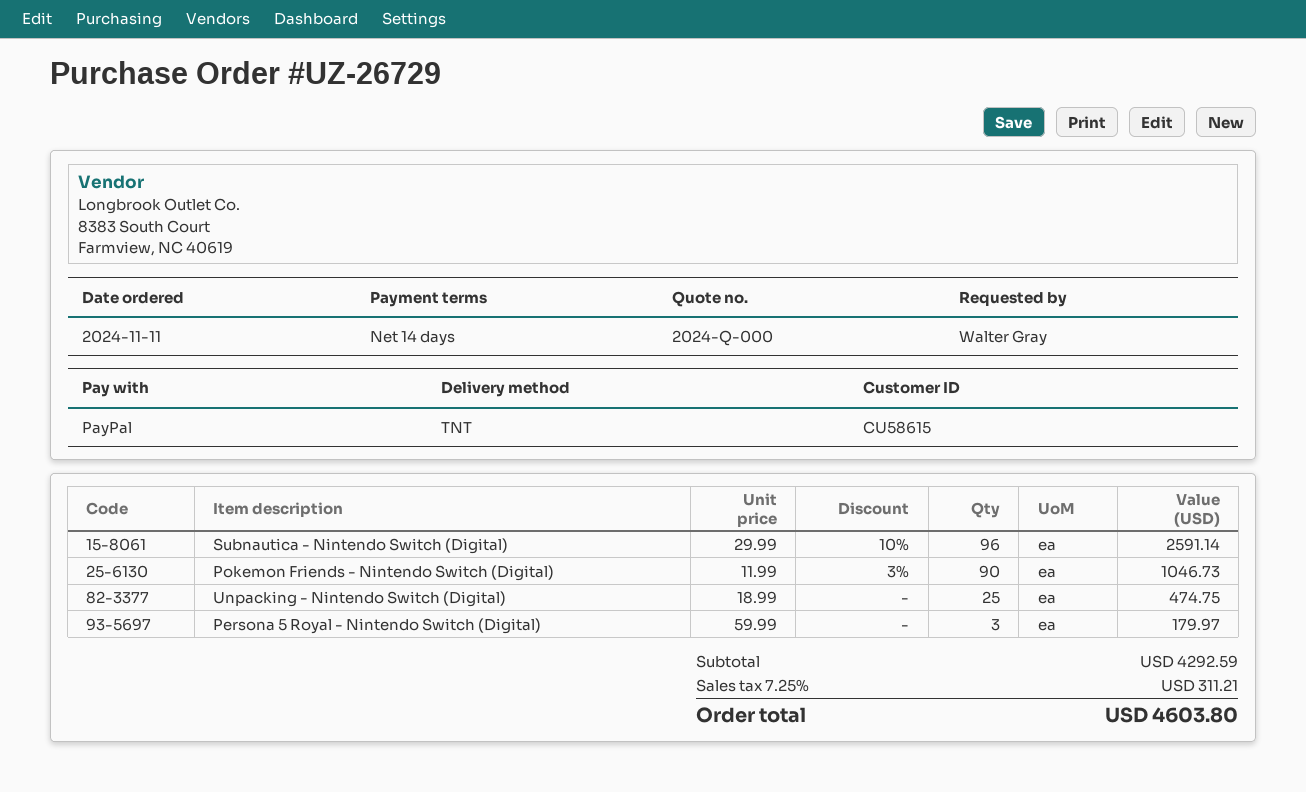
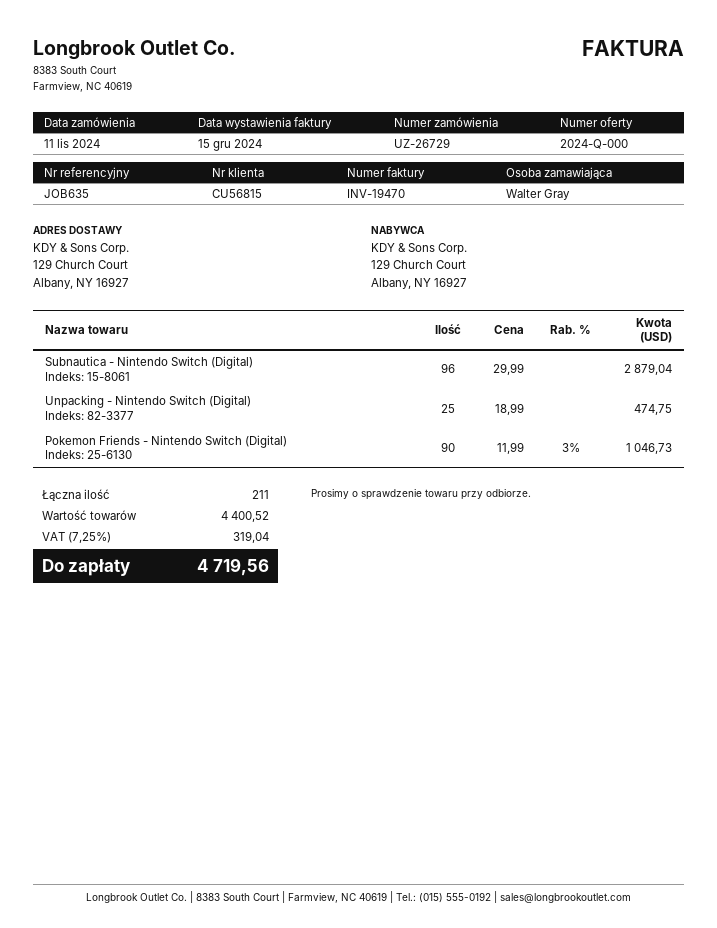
customer number: CU58615 -> CU56815
Subnautica - Nintendo Switch (Digital): 96 x 29.99 - 10% = 2591.14 -> 96 x 29.99 = 2879.04
Persona 5 Royal - Nintendo Switch (Digital): 3 x 59.99 = 179.97 -> none
subtotal: 4292.59 -> 4400.52
tax: 7.25% = 311.21 -> 7.25% = 319.04
total: 4603.80 -> 4719.56

